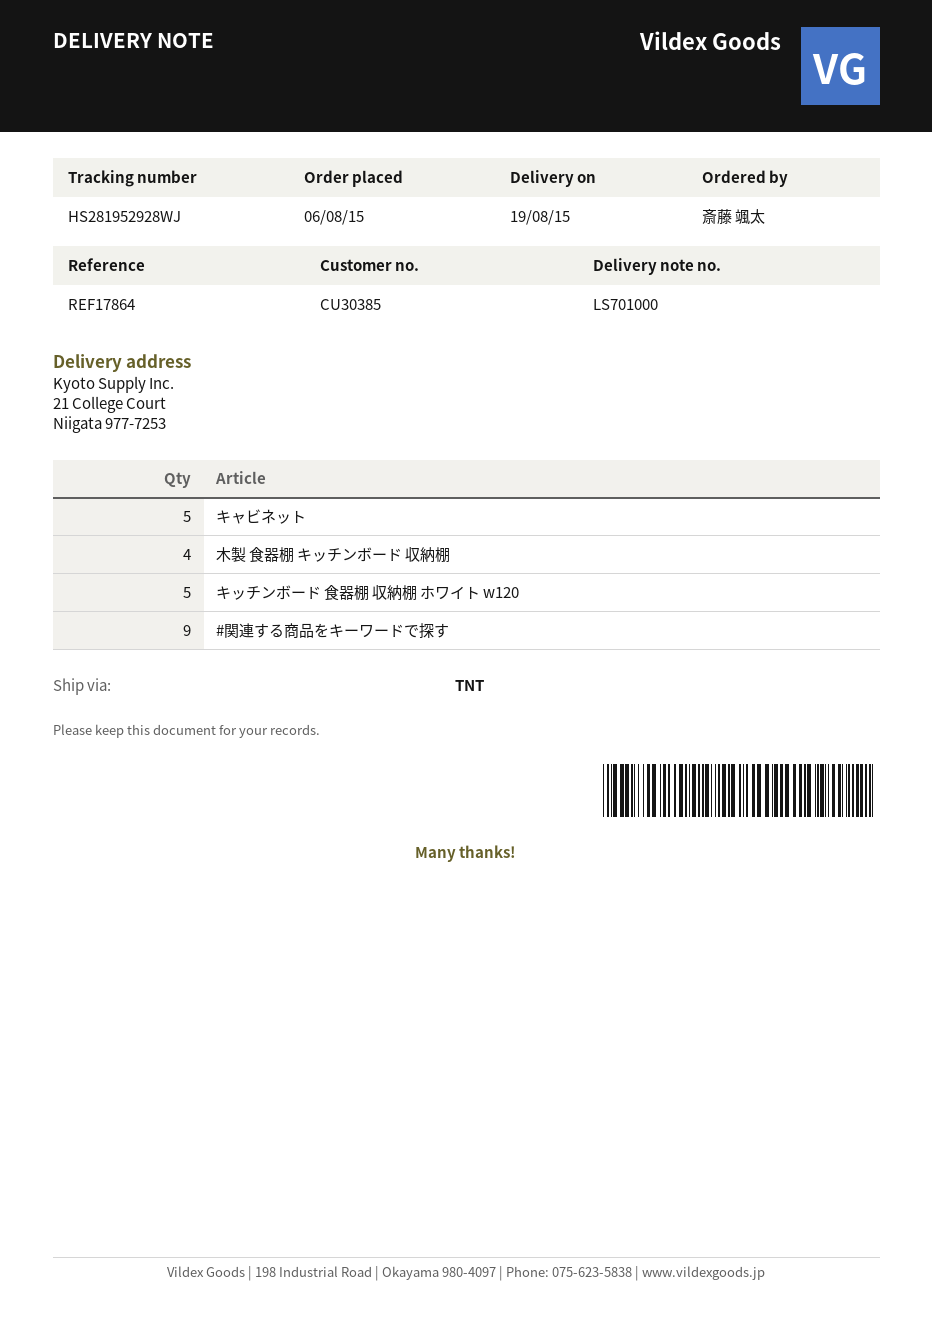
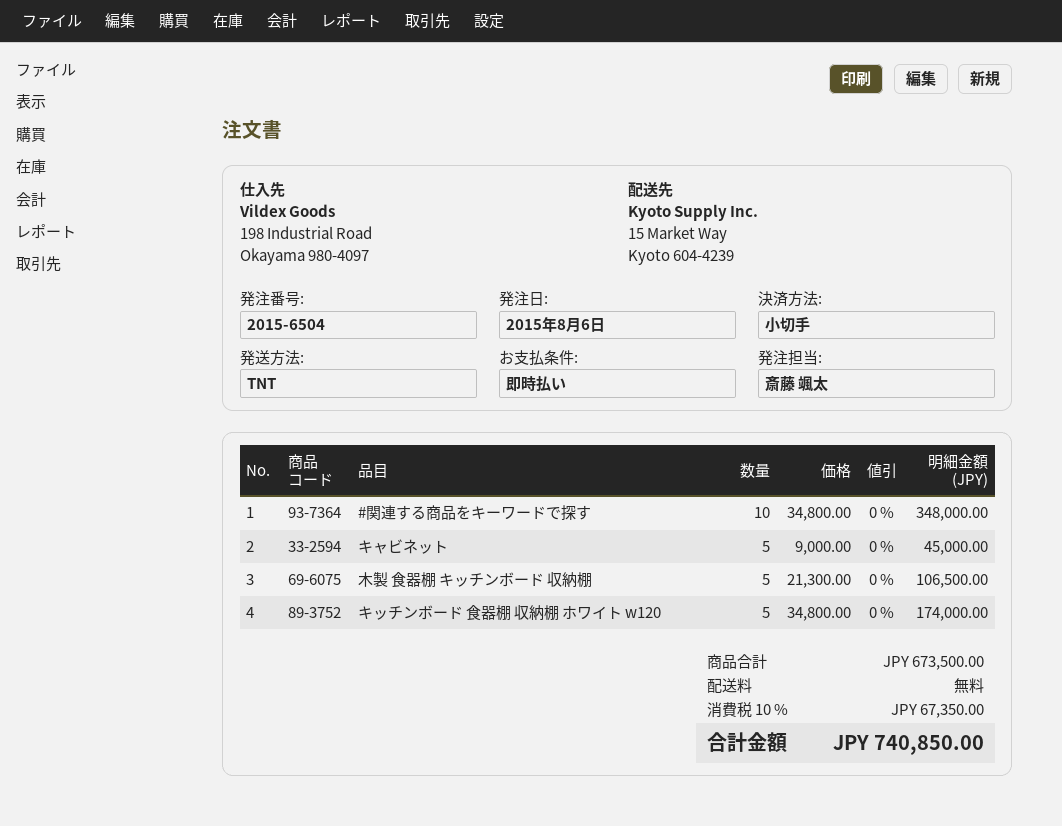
ship to: 21 College Court, Niigata 977-7253 -> 15 Market Way, Kyoto 604-4239
木製 食器棚 キッチンボード 収納棚: 4 -> 5
#関連する商品をキーワードで探す: 9 -> 10

